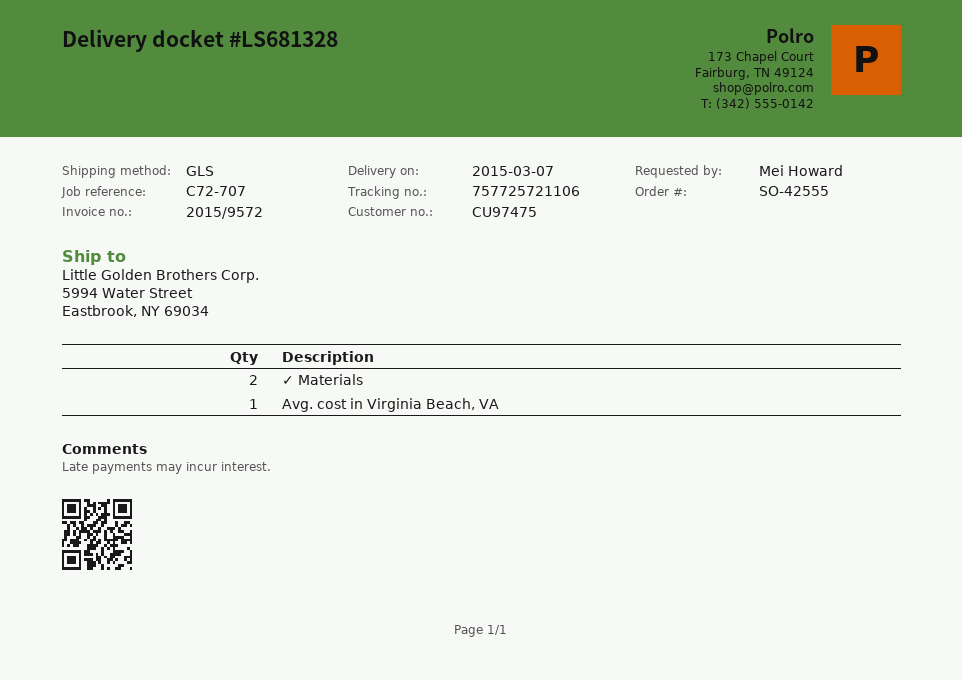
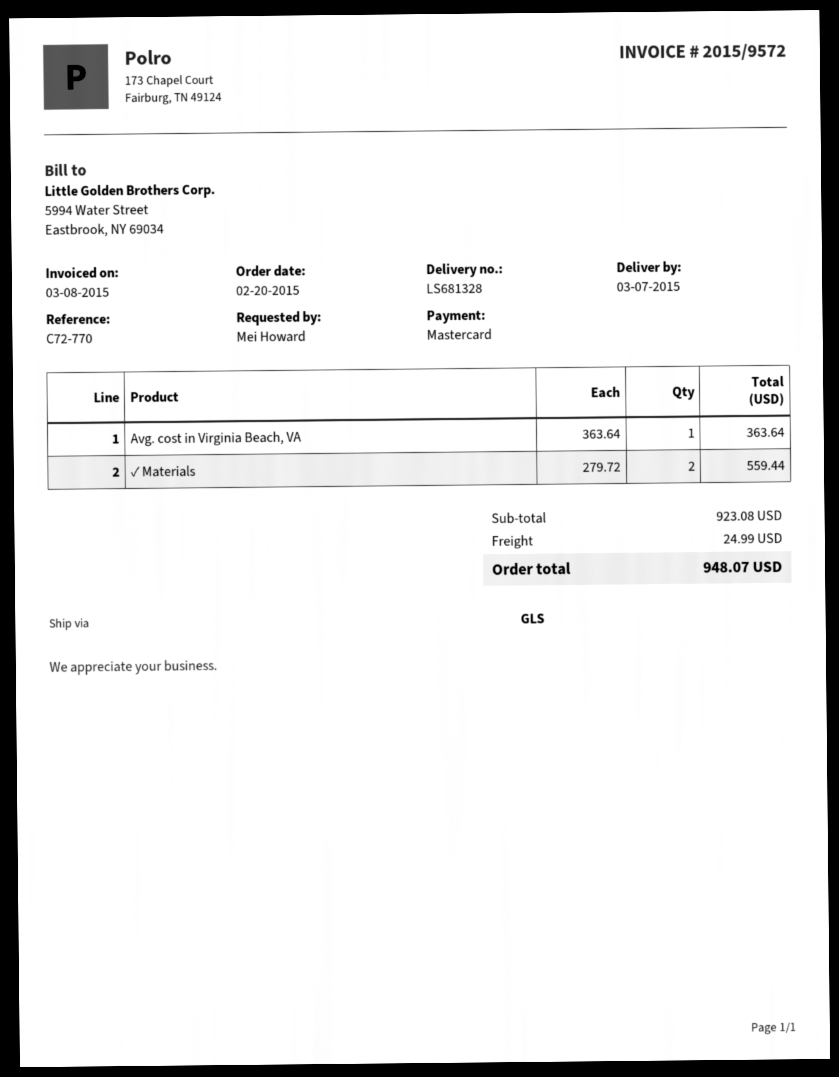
reference: C72-707 -> C72-770

